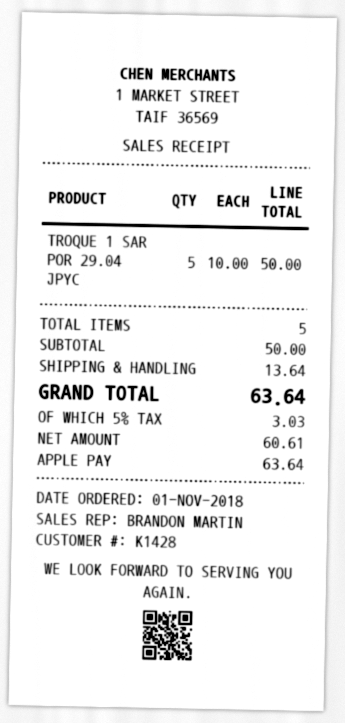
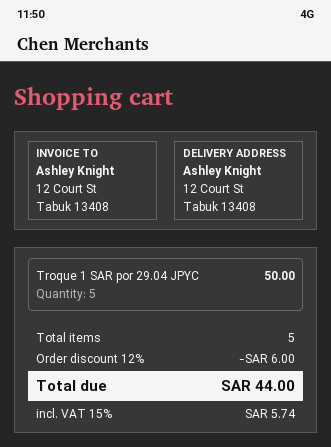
discount: none -> 12% = 6.00
shipping: 13.64 -> none
tax: 5% = 3.03 -> 15% = 5.74
total: 63.64 -> 44.00

